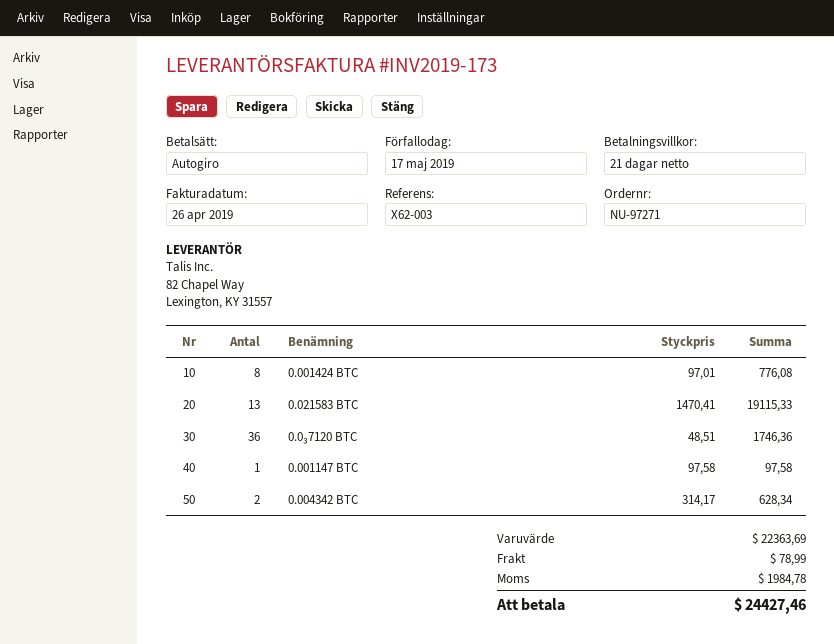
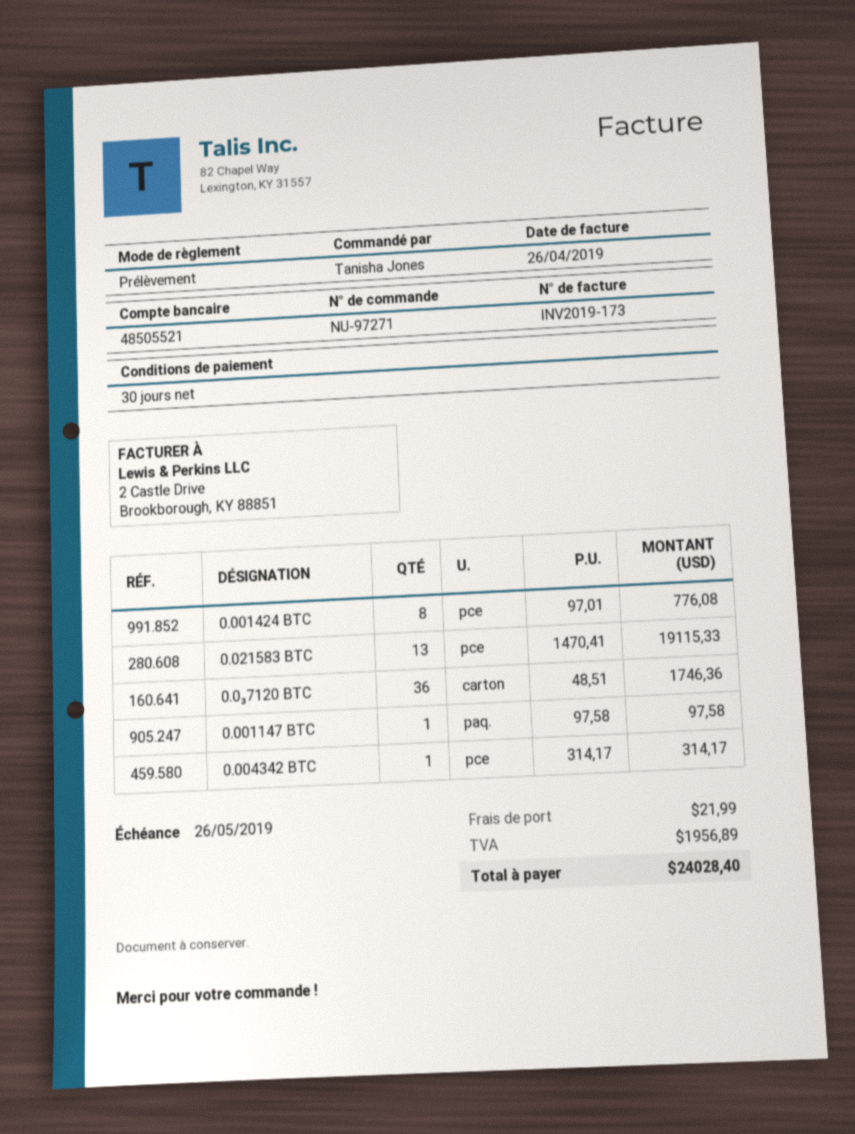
payment terms: 21 days -> 30 days
due date: 2019-05-17 -> 2019-05-26
0.004342 BTC: 2 x 314.17 = 628.34 -> 1 x 314.17 = 314.17
shipping: 78.99 -> 21.99
tax: 1984.78 -> 1956.89
total: 24427.46 -> 24028.40

